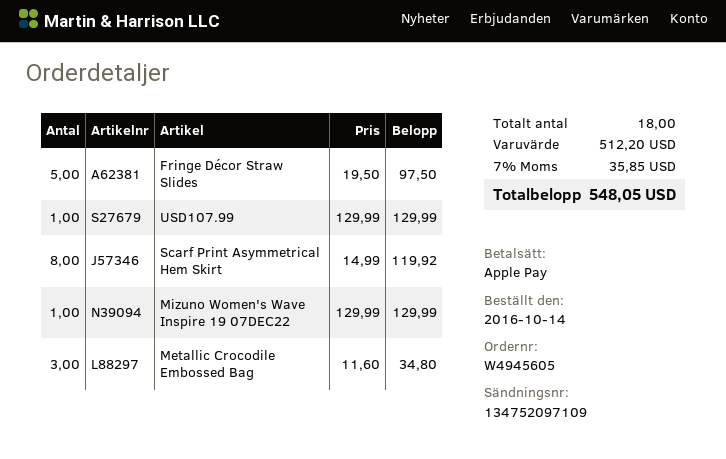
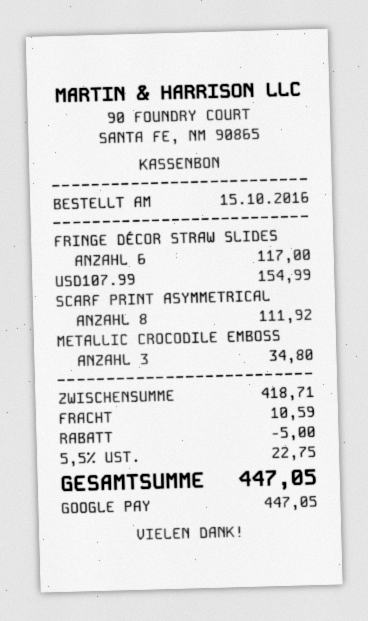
order date: 2016-10-14 -> 2016-10-15
payment method: Apple Pay -> Google Pay
Fringe Décor Straw Slides: 5 for 97.50 -> 6 for 117.00
USD107.99: 1 for 129.99 -> 1 for 154.99
Scarf Print Asymmetrical Hem Skirt: 8 for 119.92 -> 8 for 111.92
Mizuno Women's Wave Inspire 19 07DEC22: 1 for 129.99 -> none
subtotal: 512.20 -> 418.71
discount: none -> 5.00
shipping: none -> 10.59
tax: 7% = 35.85 -> 5.5% = 22.75
total: 548.05 -> 447.05

